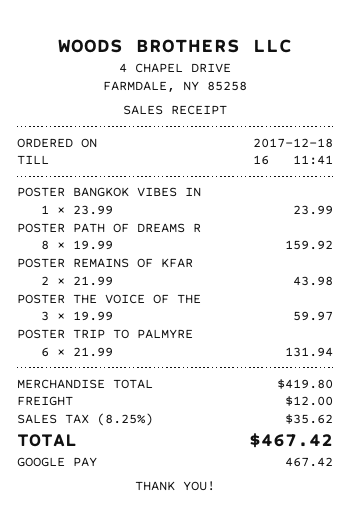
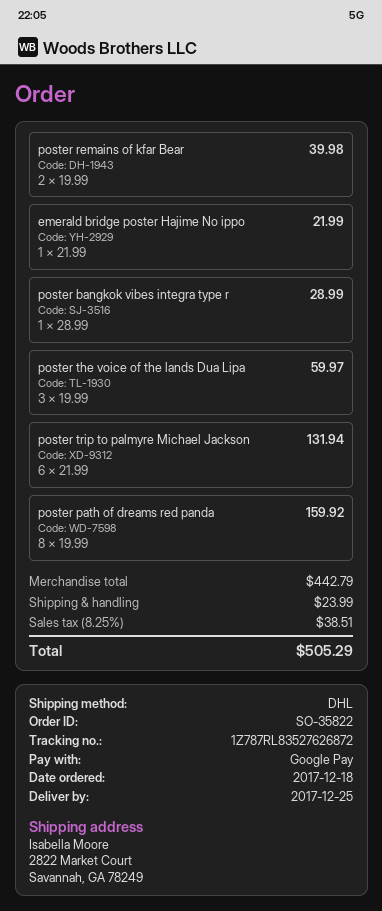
POSTER BANGKOK VIBES IN: 1 x 23.99 = 23.99 -> 1 x 28.99 = 28.99
POSTER REMAINS OF KFAR: 2 x 21.99 = 43.98 -> 2 x 19.99 = 39.98
emerald bridge poster Hajime No ippo: none -> 1 x 21.99 = 21.99
subtotal: 419.80 -> 442.79
shipping: 12.00 -> 23.99
tax: 8.25% = 35.62 -> 8.25% = 38.51
total: 467.42 -> 505.29

